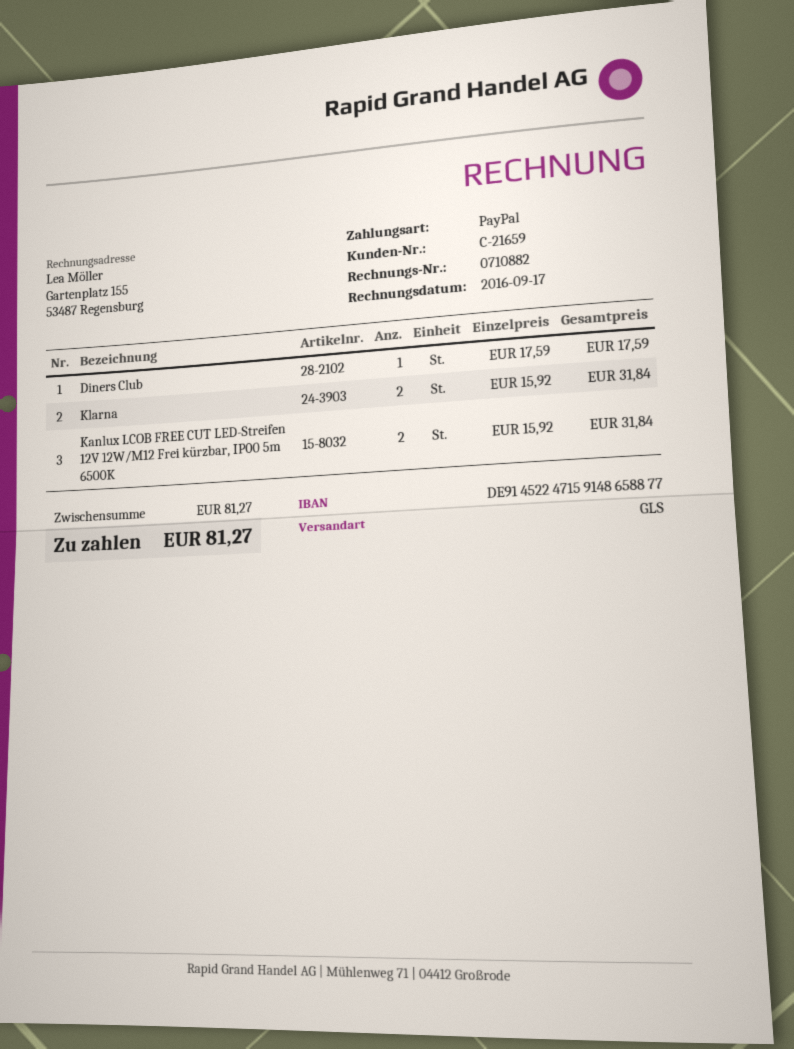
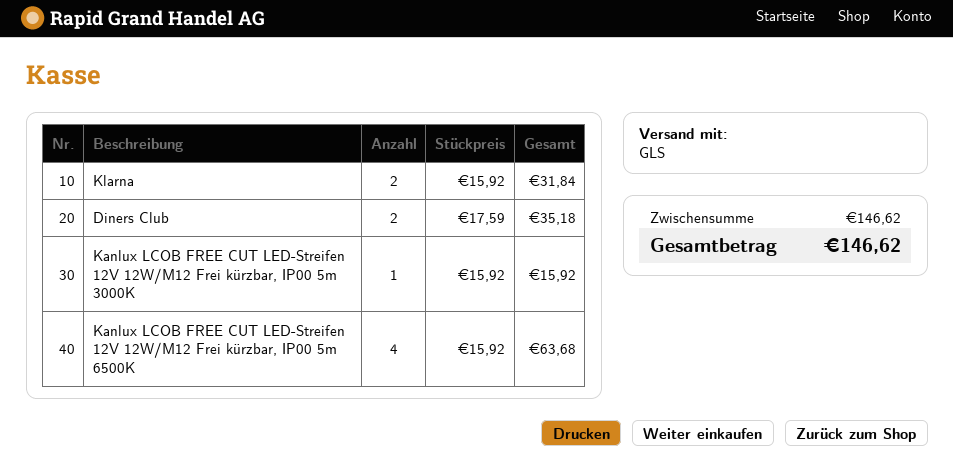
Diners Club: 1 x 17.59 = 17.59 -> 2 x 17.59 = 35.18
Kanlux LCOB FREE CUT LED-Streifen 12V 12W/M12 Frei kürzbar, IP00 5m 6500K: 2 x 15.92 = 31.84 -> 4 x 15.92 = 63.68
Kanlux LCOB FREE CUT LED-Streifen 12V 12W/M12 Frei kürzbar, IP00 5m 3000K: none -> 1 x 15.92 = 15.92
subtotal: 81.27 -> 146.62
total: 81.27 -> 146.62

